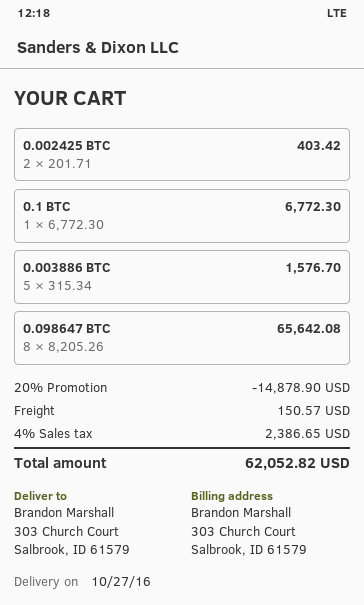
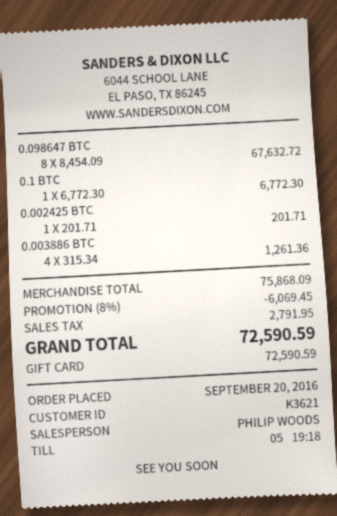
0.002425 BTC: 2 x 201.71 = 403.42 -> 1 x 201.71 = 201.71
0.003886 BTC: 5 x 315.34 = 1576.70 -> 4 x 315.34 = 1261.36
0.098647 BTC: 8 x 8205.26 = 65642.08 -> 8 x 8454.09 = 67632.72
discount: 20% = 14878.90 -> 8% = 6069.45
shipping: 150.57 -> none
tax: 2386.65 -> 2791.95
total: 62052.82 -> 72590.59

